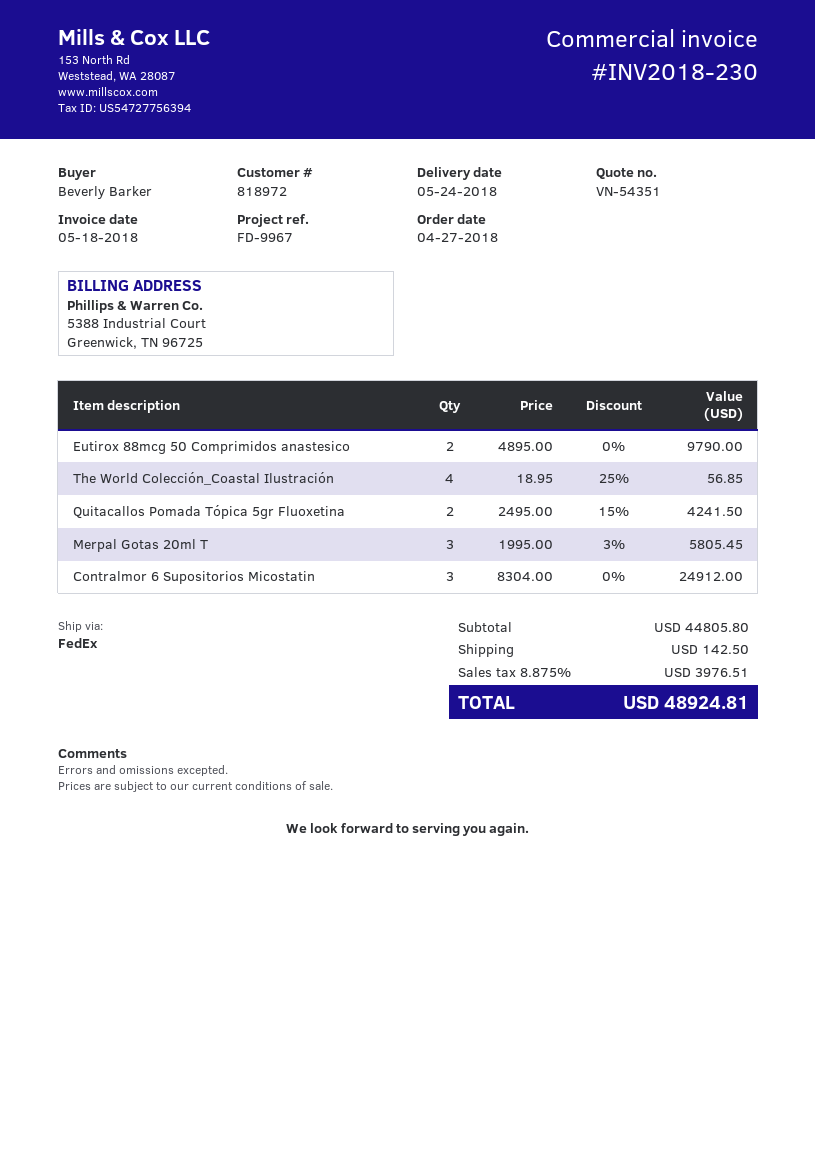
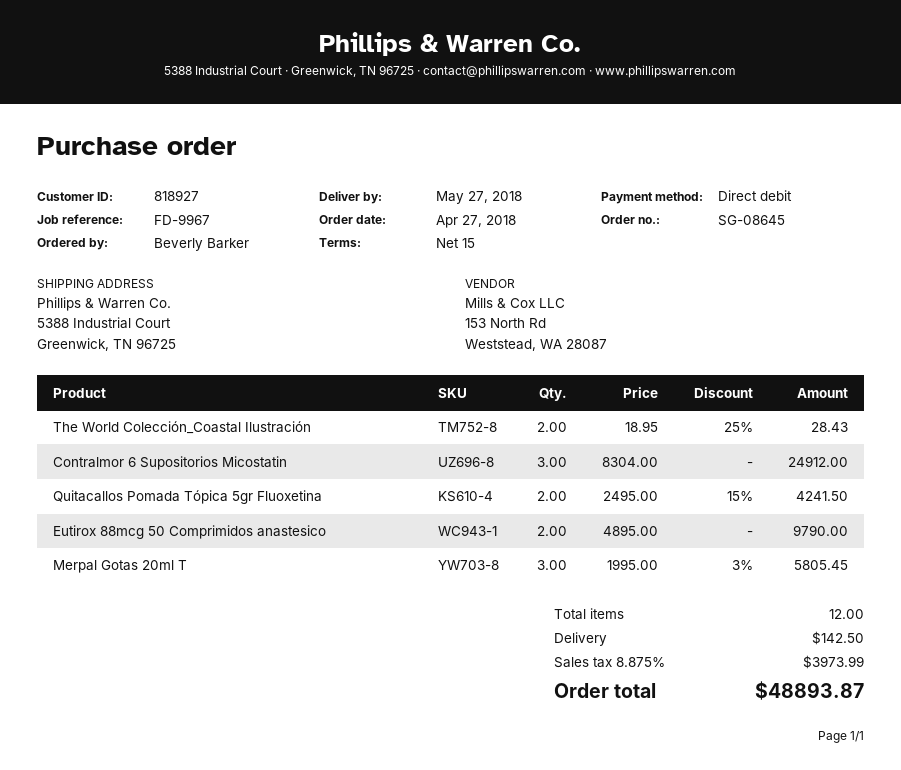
delivery date: 2018-05-24 -> 2018-05-27
customer number: 818972 -> 818927
The World Colección_Coastal Ilustración: 4 x 18.95 - 25% = 56.85 -> 2 x 18.95 - 25% = 28.43
tax: 8.875% = 3976.51 -> 8.875% = 3973.99
total: 48924.81 -> 48893.87

